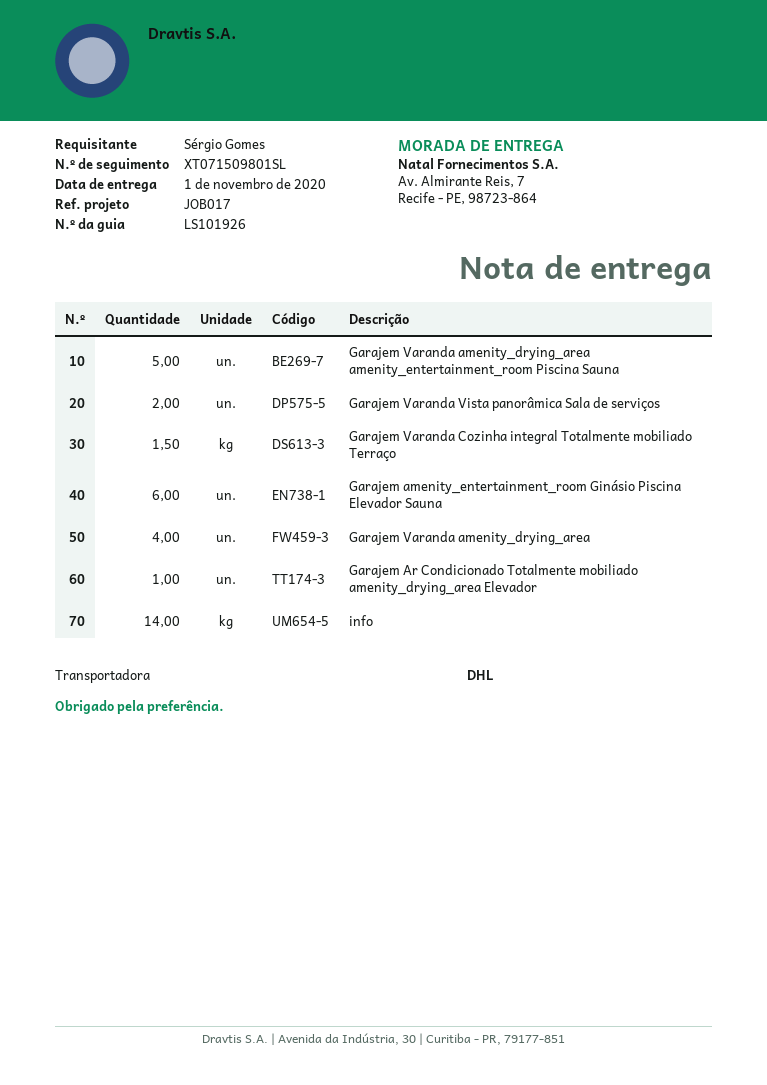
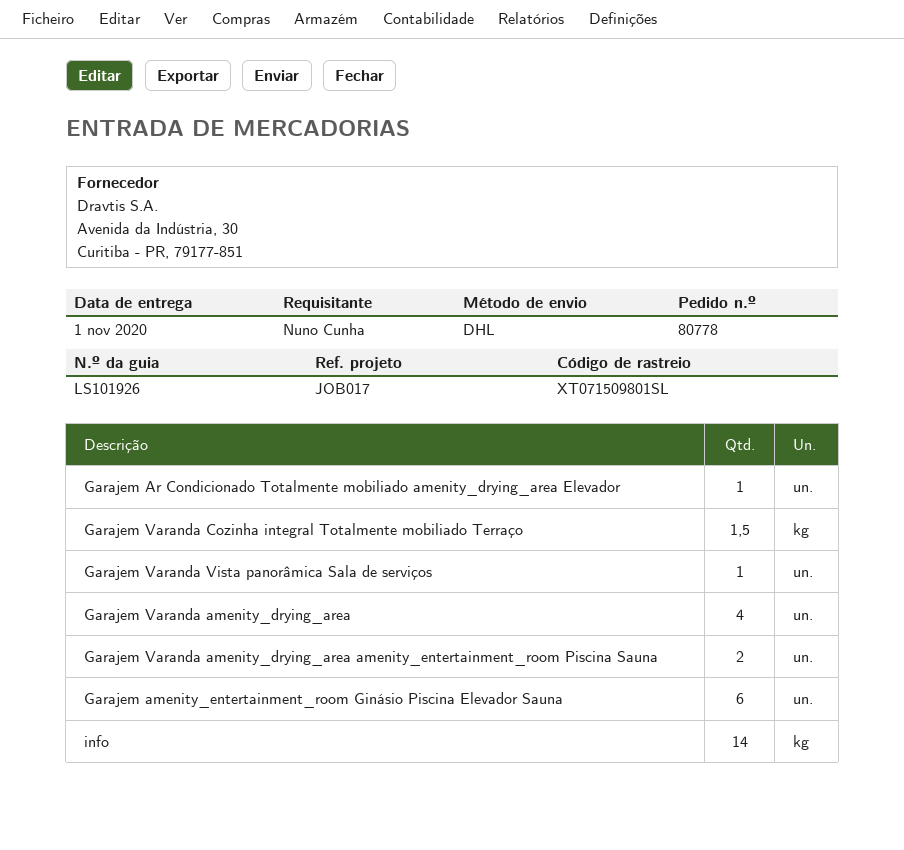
ordered by: Sérgio Gomes -> Nuno Cunha
Garajem Varanda amenity_drying_area amenity_entertainment_room Piscina Sauna: 5 -> 2
Garajem Varanda Vista panorâmica Sala de serviços: 2 -> 1

